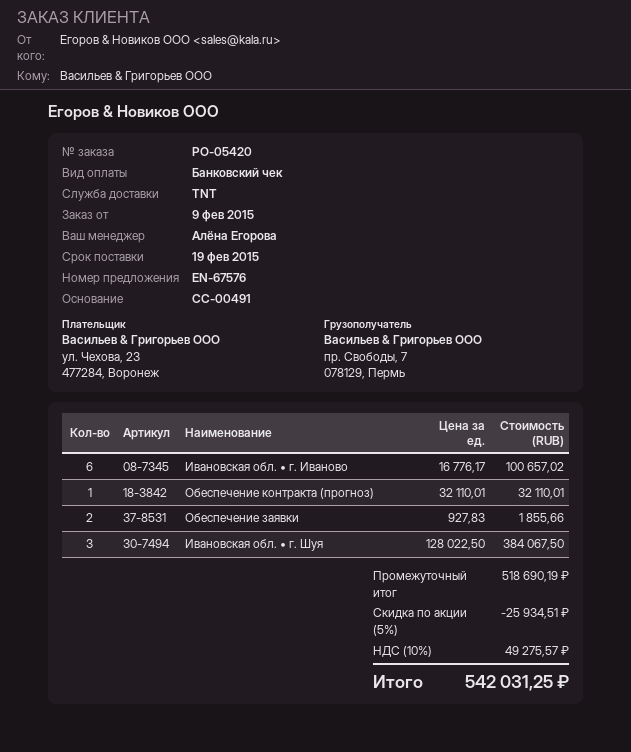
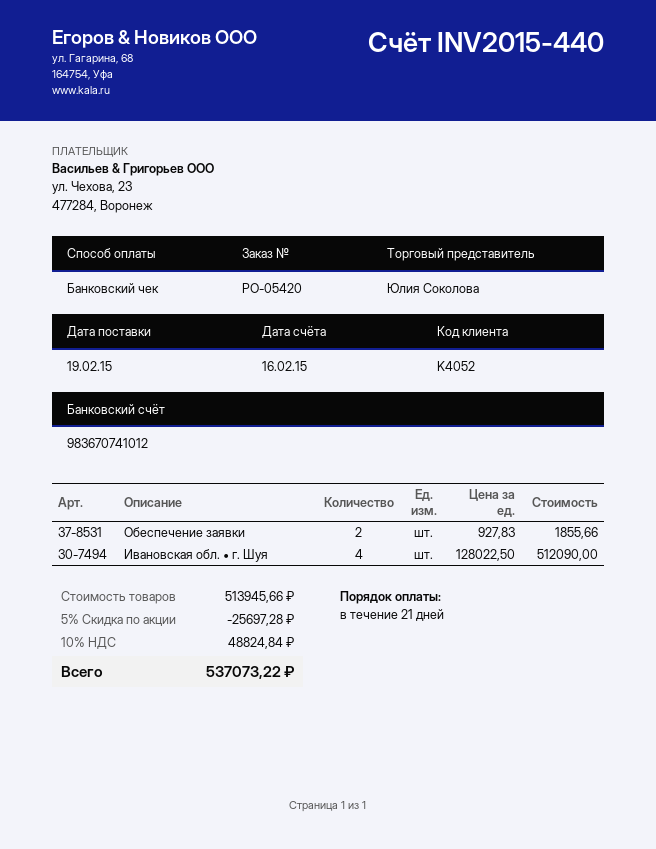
sales rep: Алёна Егорова -> Юлия Соколова
Ивановская обл. • г. Иваново: 6 x 16776.17 = 100657.02 -> none
Обеспечение контракта (прогноз): 1 x 32110.01 = 32110.01 -> none
Ивановская обл. • г. Шуя: 3 x 128022.50 = 384067.50 -> 4 x 128022.50 = 512090.00
subtotal: 518690.19 -> 513945.66
discount: 5% = 25934.51 -> 5% = 25697.28
tax: 10% = 49275.57 -> 10% = 48824.84
total: 542031.25 -> 537073.22

